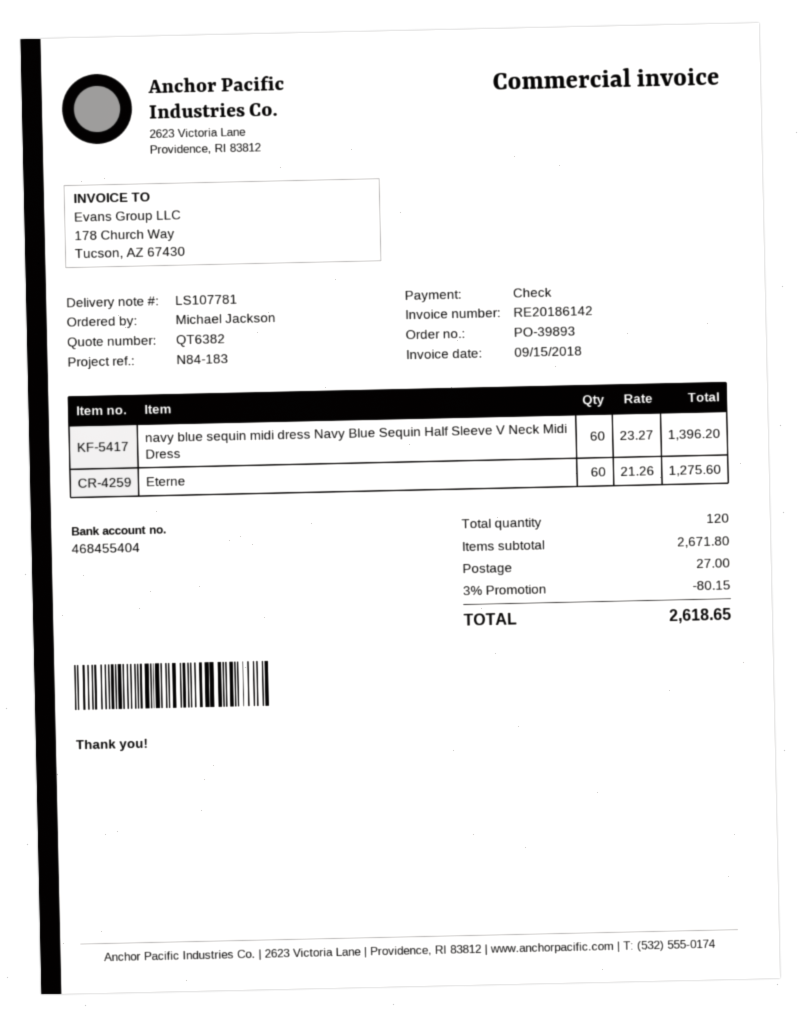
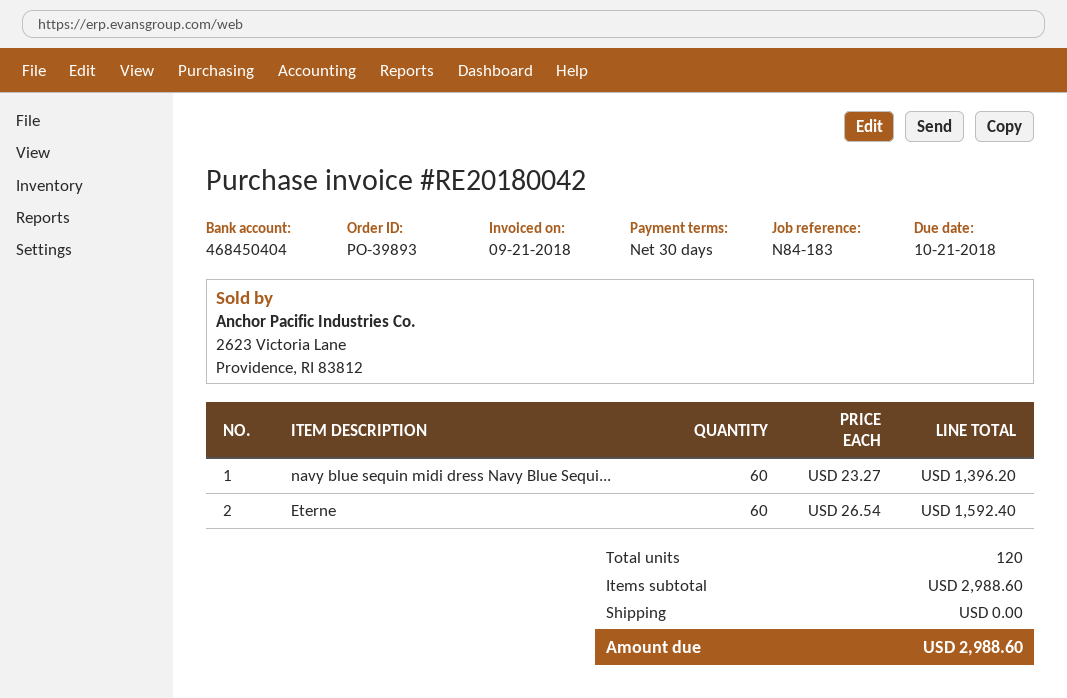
invoice number: RE20186142 -> RE20180042
invoice date: 2018-09-15 -> 2018-09-21
bank account: 468455404 -> 468450404
Eterne: 60 x 21.26 = 1275.60 -> 60 x 26.54 = 1592.40
subtotal: 2671.80 -> 2988.60
discount: 3% = 80.15 -> none
shipping: 27.00 -> 0.00
total: 2618.65 -> 2988.60

